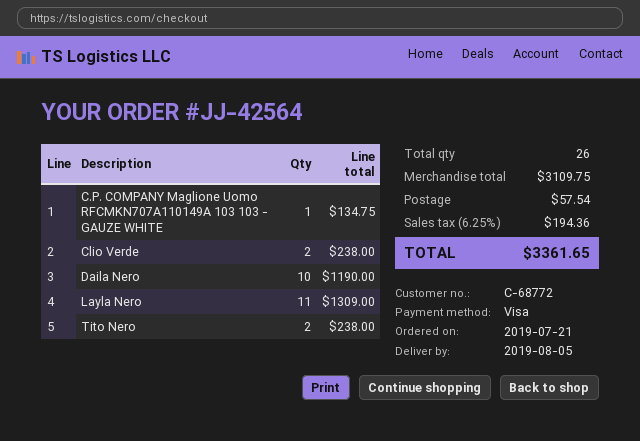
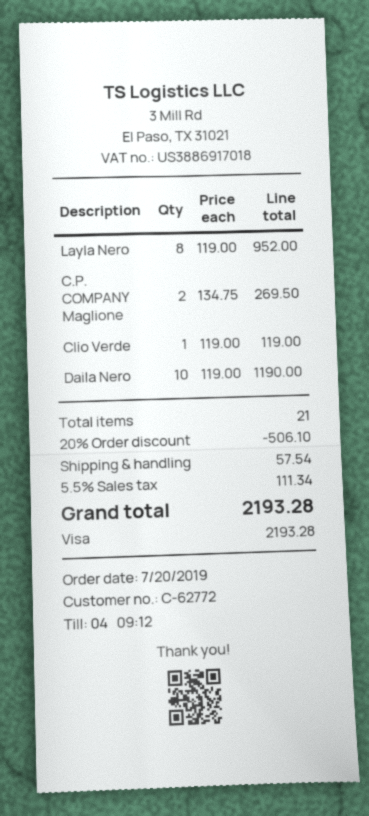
order date: 2019-07-21 -> 2019-07-20
customer number: C-68772 -> C-62772
C.P. COMPANY Maglione Uomo RFCMKN707A110149A 103 103 - GAUZE WHITE: 1 for 134.75 -> 2 for 269.50
Clio Verde: 2 for 238.00 -> 1 for 119.00
Layla Nero: 11 for 1309.00 -> 8 for 952.00
Tito Nero: 2 for 238.00 -> none
total quantity: 26 -> 21
discount: none -> 20% = 506.10
tax: 6.25% = 194.36 -> 5.5% = 111.34
total: 3361.65 -> 2193.28

